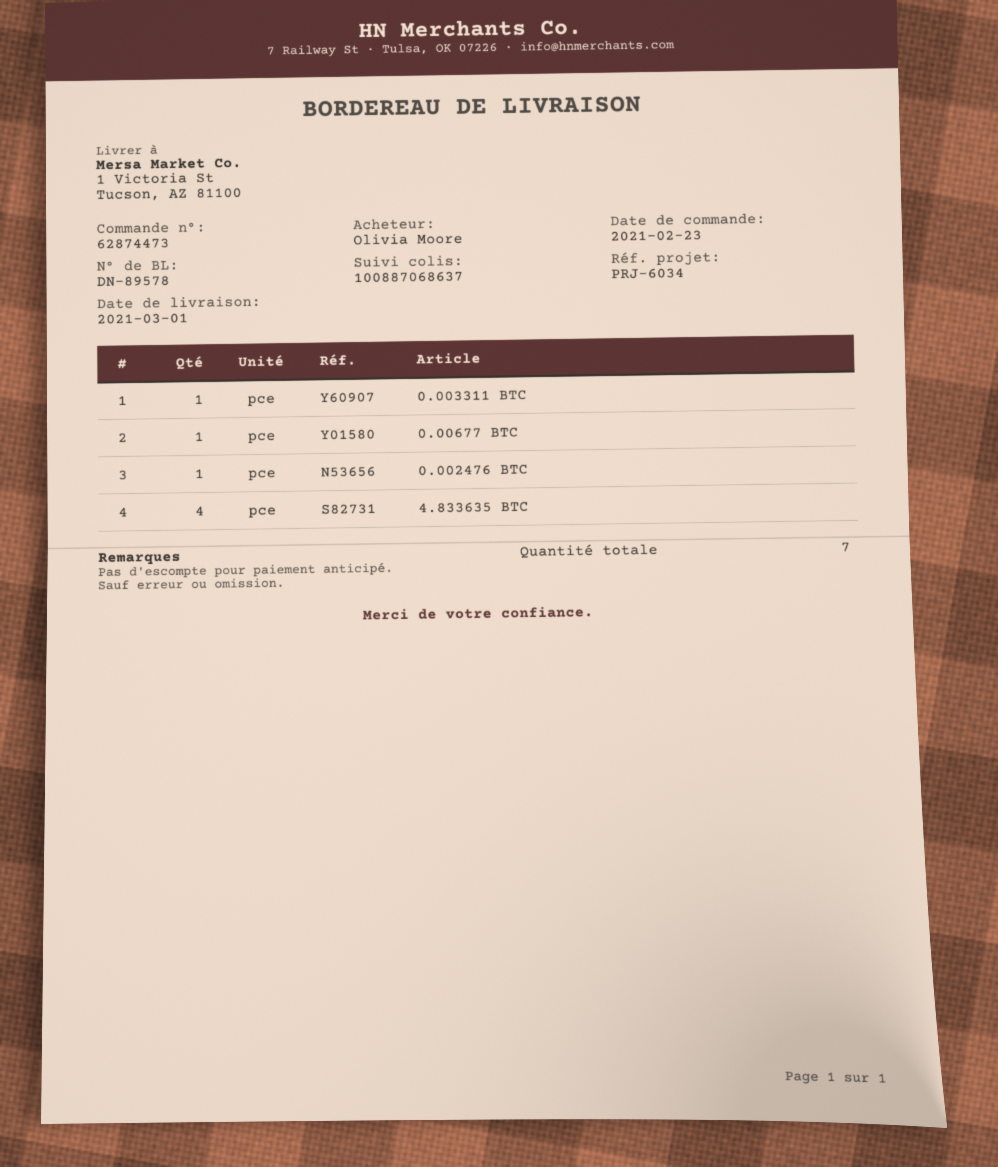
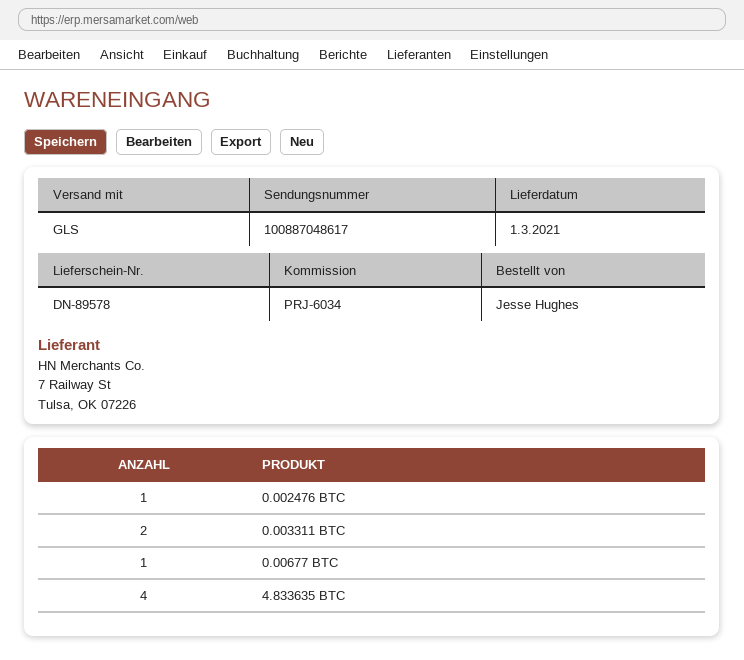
ordered by: Olivia Moore -> Jesse Hughes
tracking number: 100887068637 -> 100887048617
0.003311 BTC: 1 -> 2

